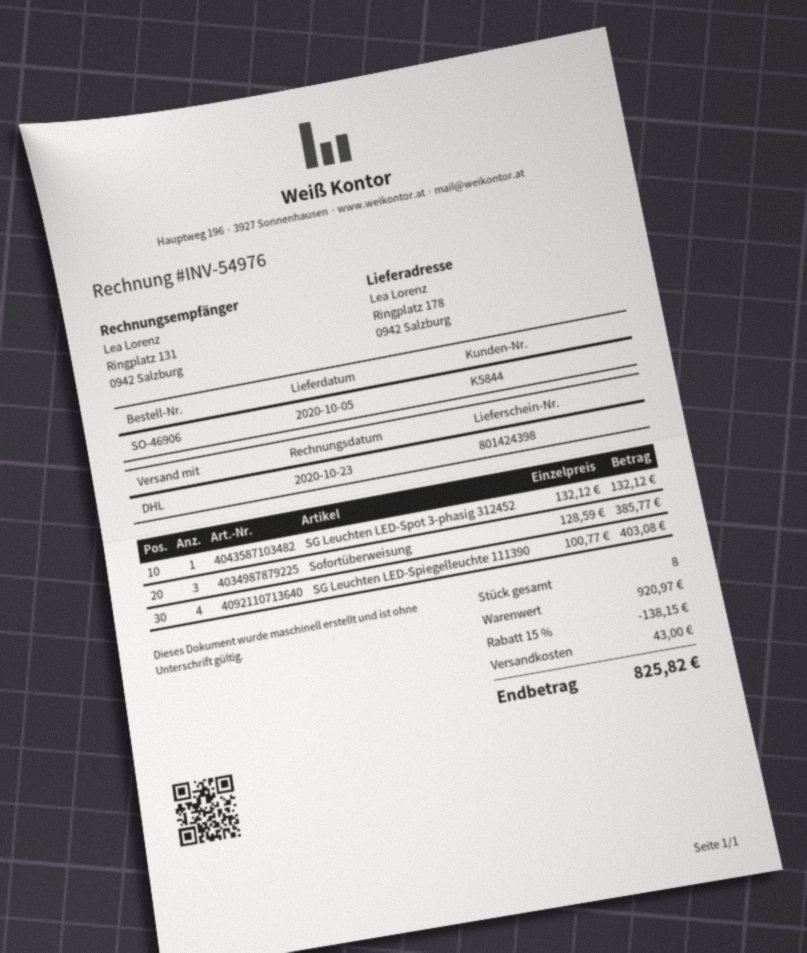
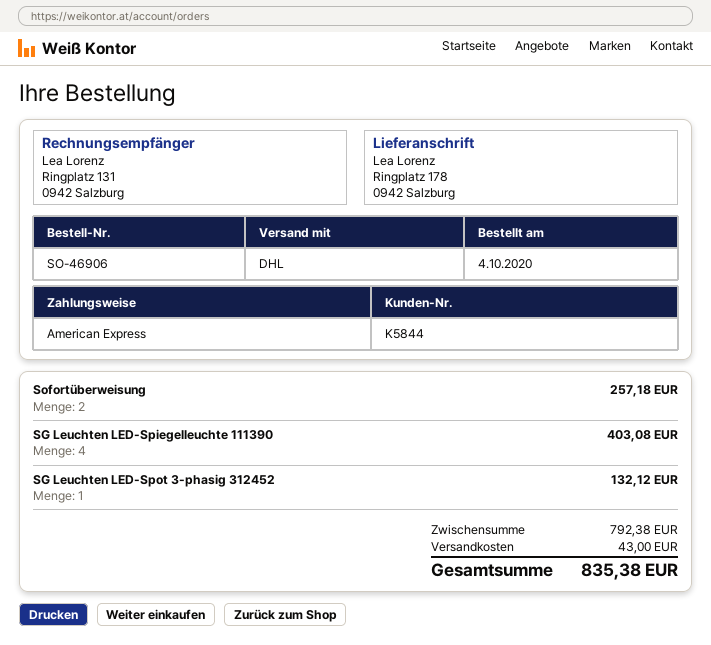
Sofortüberweisung: 3 for 385.77 -> 2 for 257.18
subtotal: 920.97 -> 792.38
discount: 15% = 138.15 -> none
total: 825.82 -> 835.38

